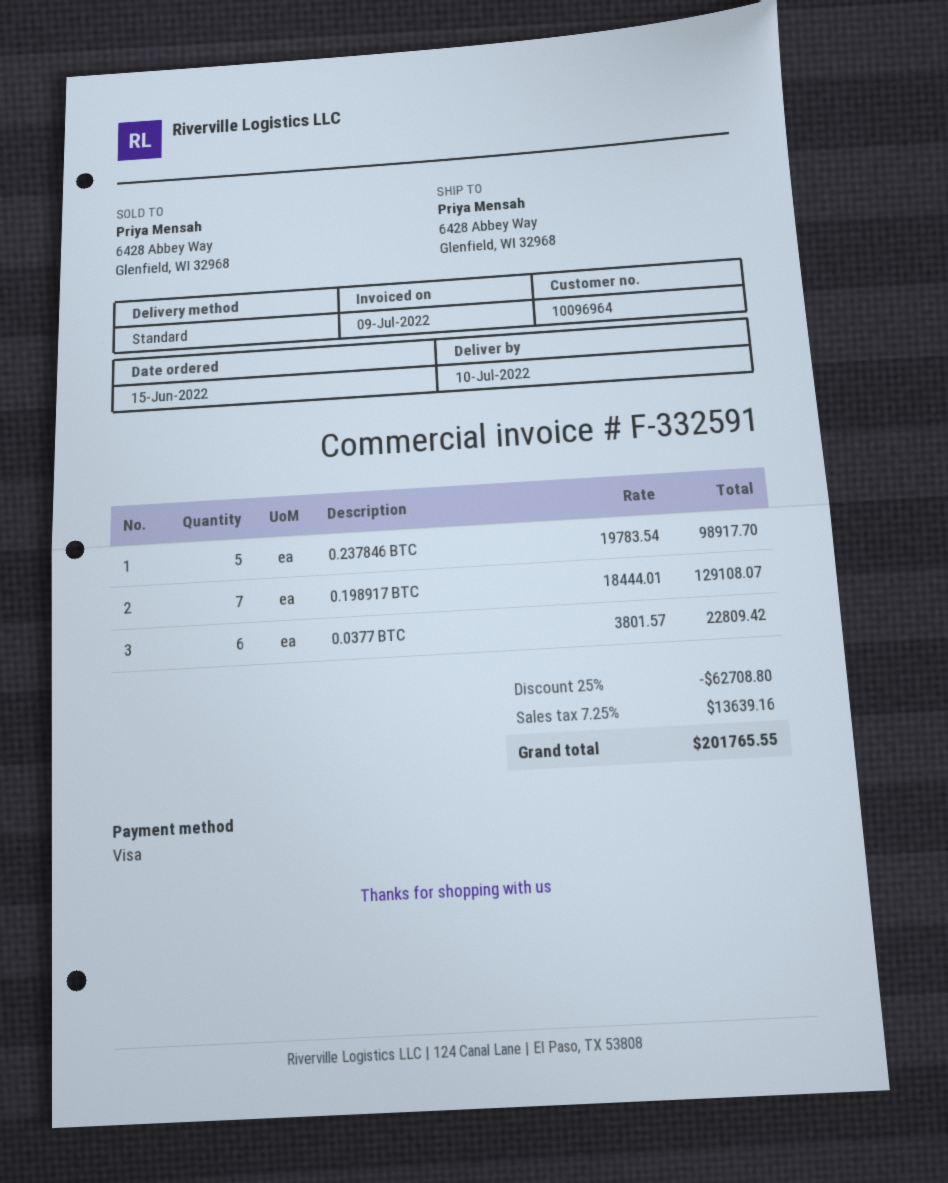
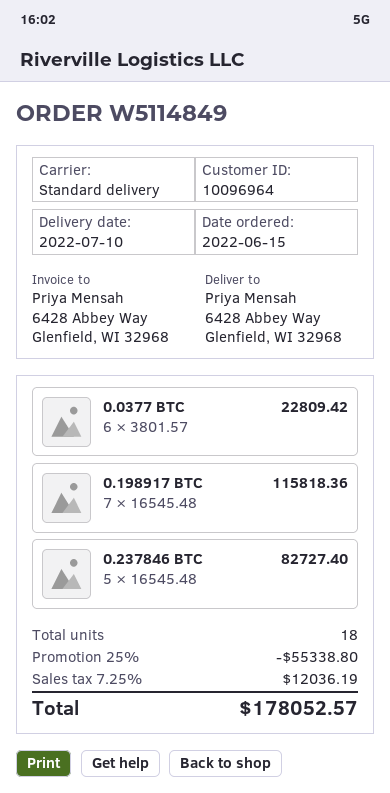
0.237846 BTC: 5 x 19783.54 = 98917.70 -> 5 x 16545.48 = 82727.40
0.198917 BTC: 7 x 18444.01 = 129108.07 -> 7 x 16545.48 = 115818.36
discount: 25% = 62708.80 -> 25% = 55338.80
tax: 7.25% = 13639.16 -> 7.25% = 12036.19
total: 201765.55 -> 178052.57

